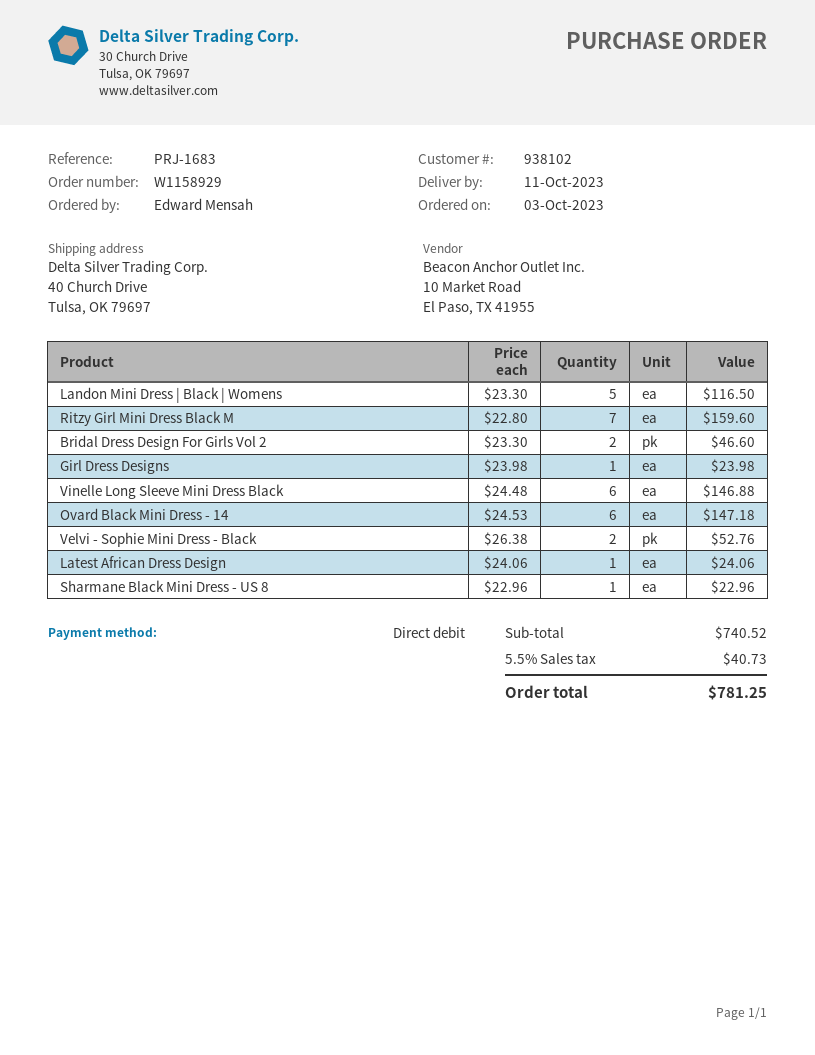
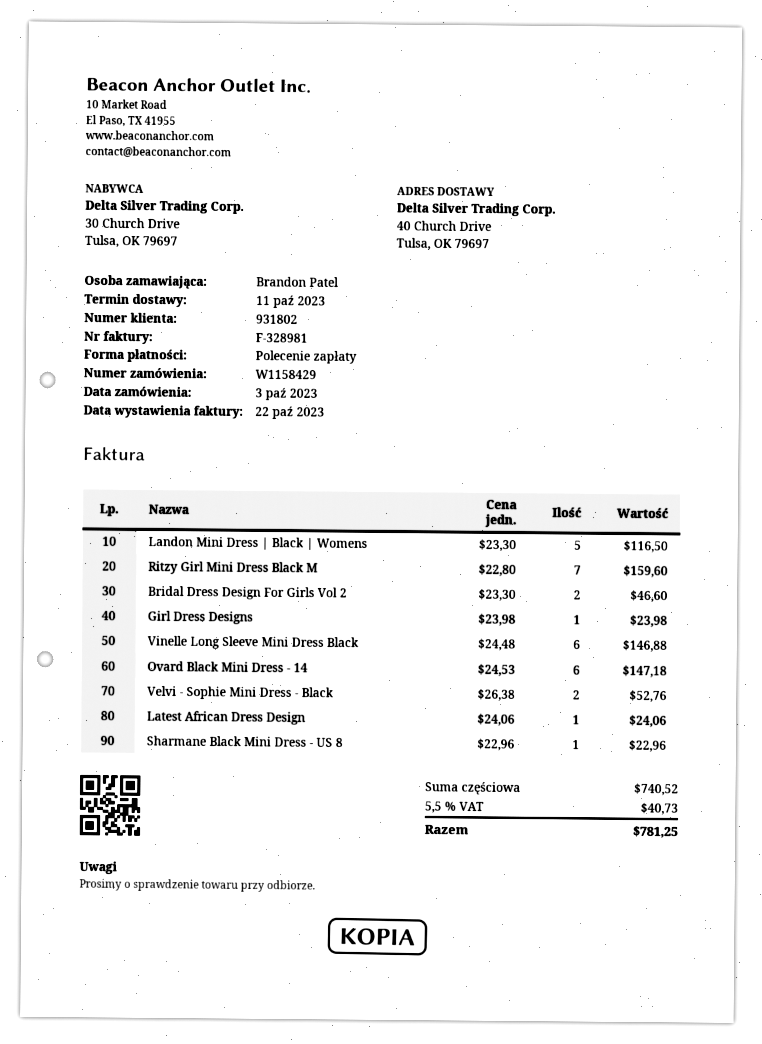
order number: W1158929 -> W1158429
customer number: 938102 -> 931802
ordered by: Edward Mensah -> Brandon Patel

